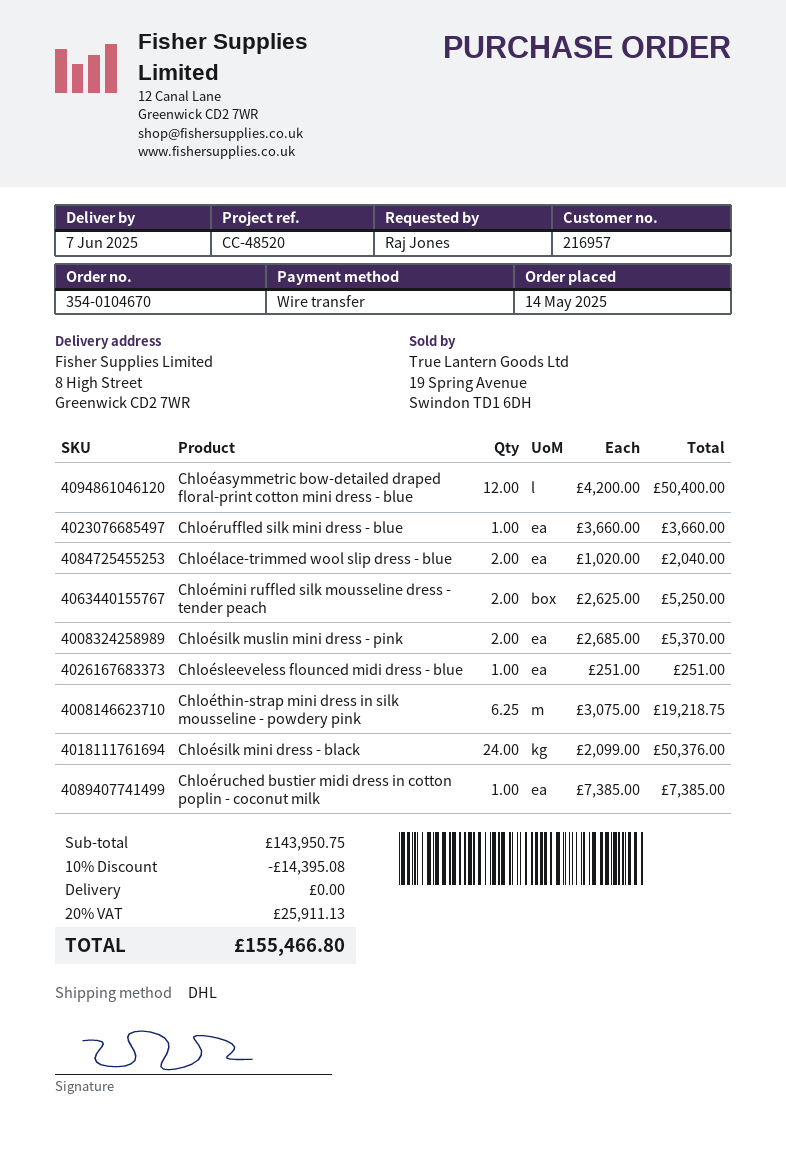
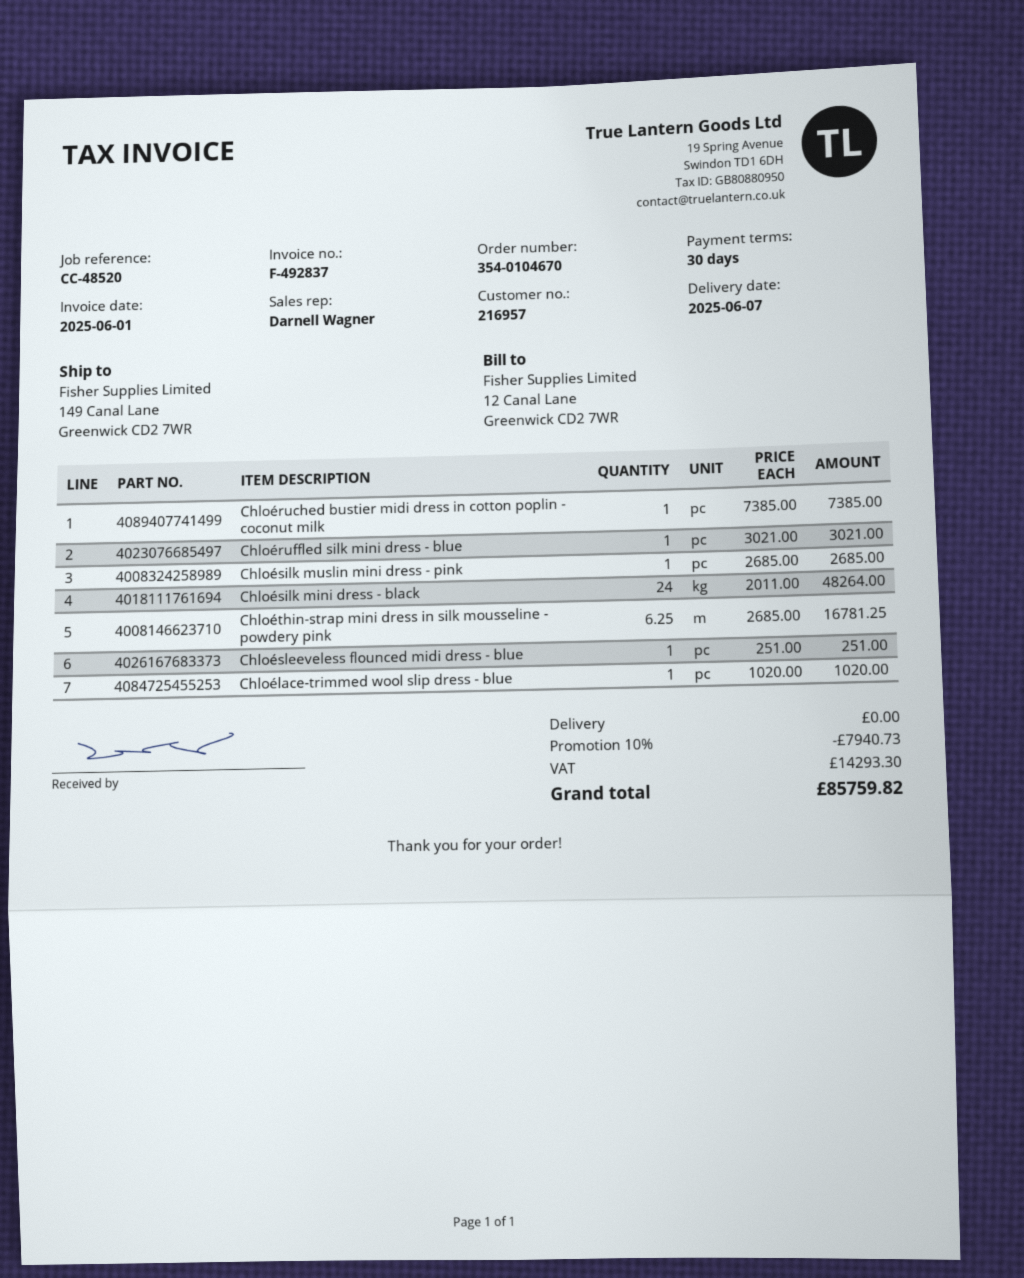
ship to: 8 High Street, Greenwick CD2 7WR -> 149 Canal Lane, Greenwick CD2 7WR
Chloéasymmetric bow-detailed draped floral-print cotton mini dress - blue: 12 x 4200.00 = 50400.00 -> none
Chloéruffled silk mini dress - blue: 1 x 3660.00 = 3660.00 -> 1 x 3021.00 = 3021.00
Chloélace-trimmed wool slip dress - blue: 2 x 1020.00 = 2040.00 -> 1 x 1020.00 = 1020.00
Chloémini ruffled silk mousseline dress - tender peach: 2 x 2625.00 = 5250.00 -> none
Chloésilk muslin mini dress - pink: 2 x 2685.00 = 5370.00 -> 1 x 2685.00 = 2685.00
Chloéthin-strap mini dress in silk mousseline - powdery pink: 6.25 x 3075.00 = 19218.75 -> 6.25 x 2685.00 = 16781.25
Chloésilk mini dress - black: 24 x 2099.00 = 50376.00 -> 24 x 2011.00 = 48264.00
discount: 10% = 14395.08 -> 10% = 7940.73
tax: 25911.13 -> 14293.30
total: 155466.80 -> 85759.82

